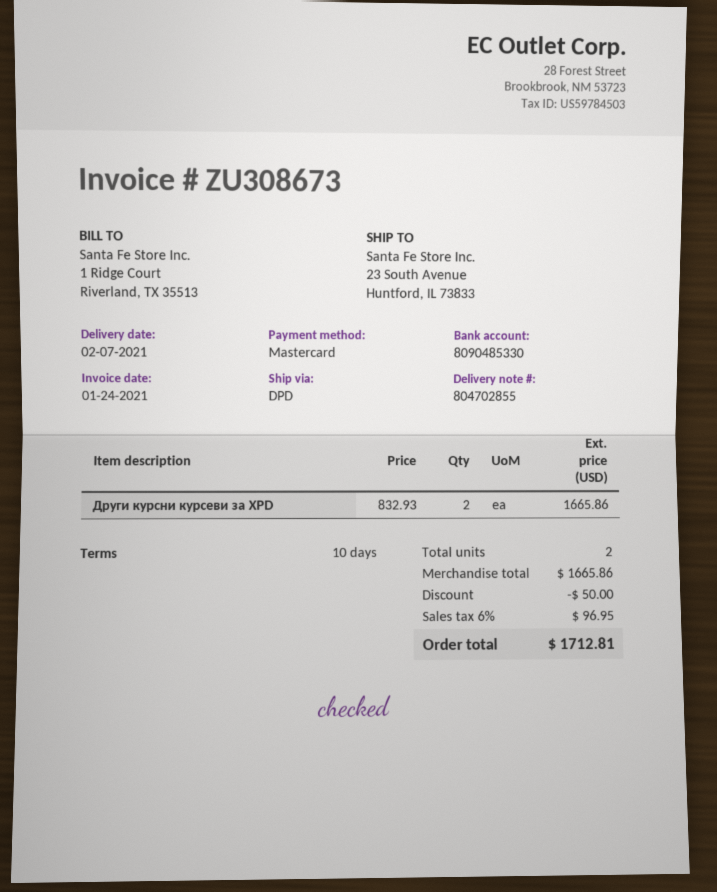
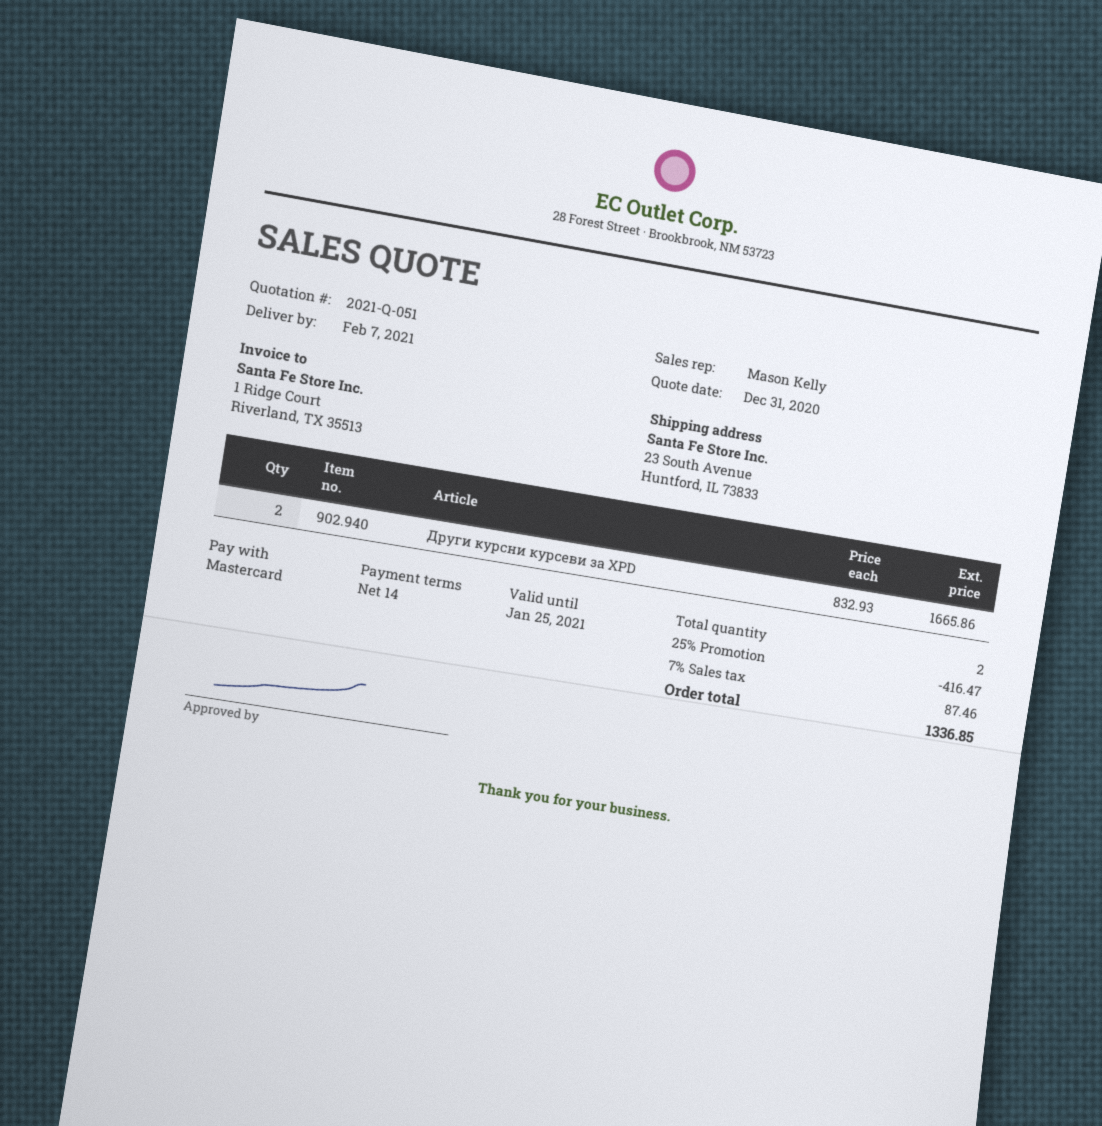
payment terms: 10 days -> 14 days
discount: 50.00 -> 416.47
tax: 6% = 96.95 -> 7% = 87.46
total: 1712.81 -> 1336.85

